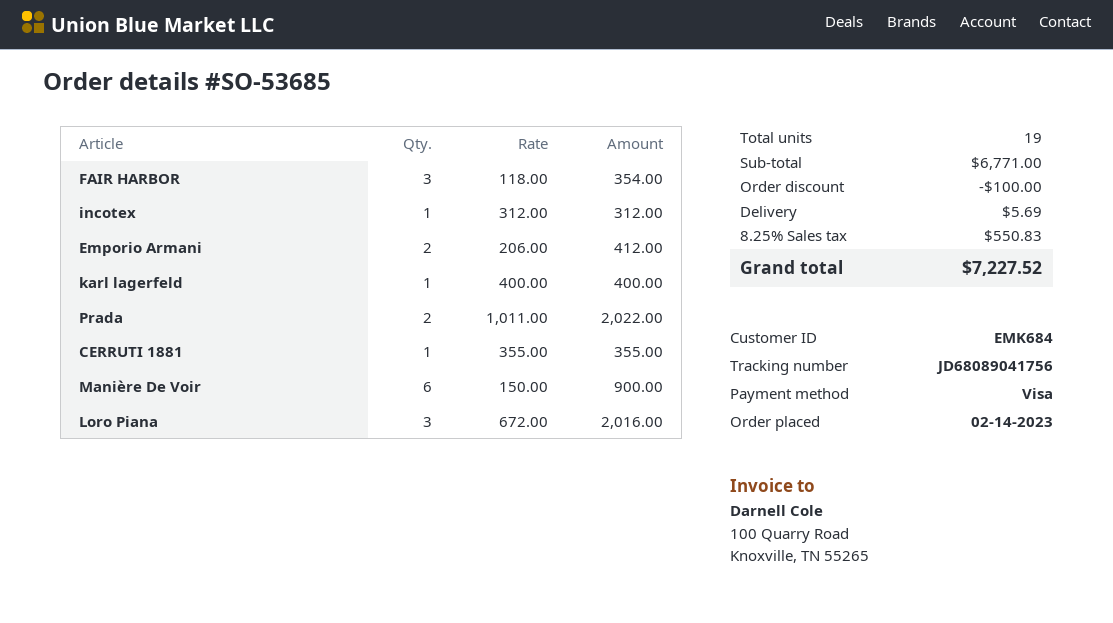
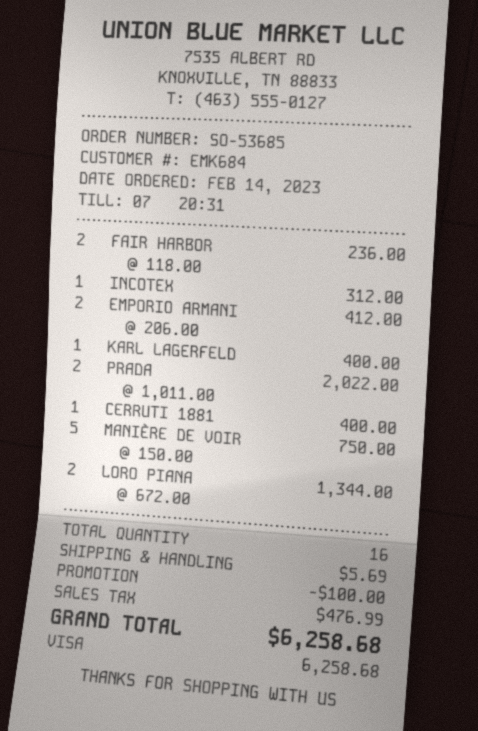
FAIR HARBOR: 3 x 118.00 = 354.00 -> 2 x 118.00 = 236.00
CERRUTI 1881: 1 x 355.00 = 355.00 -> 1 x 400.00 = 400.00
Manière De Voir: 6 x 150.00 = 900.00 -> 5 x 150.00 = 750.00
Loro Piana: 3 x 672.00 = 2016.00 -> 2 x 672.00 = 1344.00
total quantity: 19 -> 16
tax: 550.83 -> 476.99
total: 7227.52 -> 6258.68

